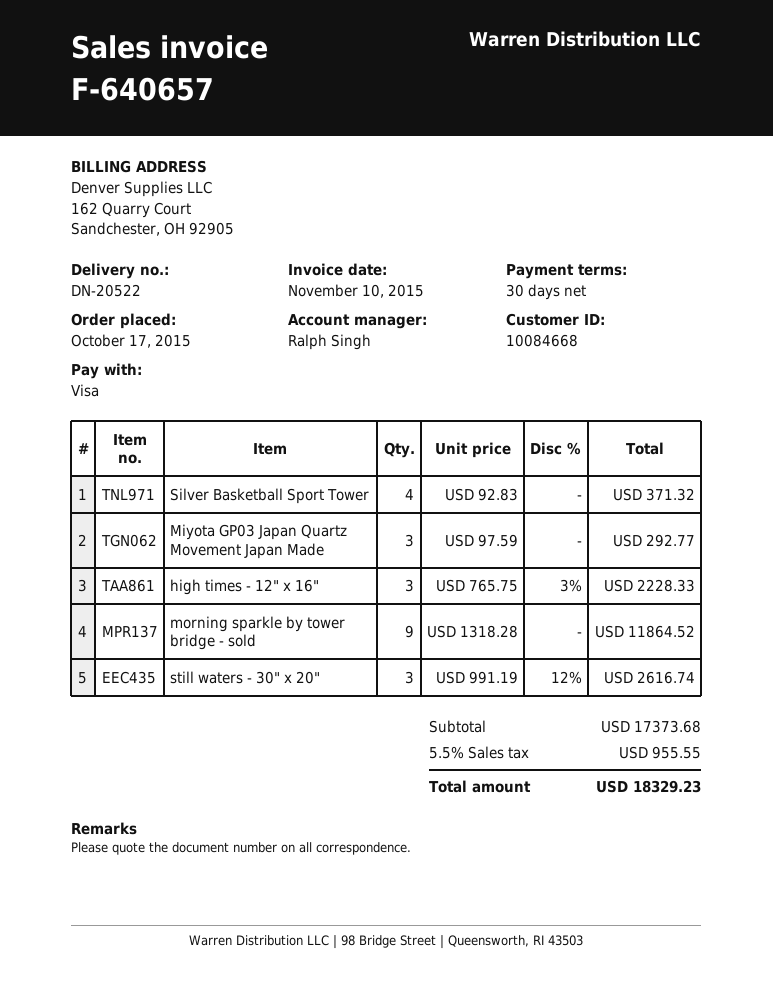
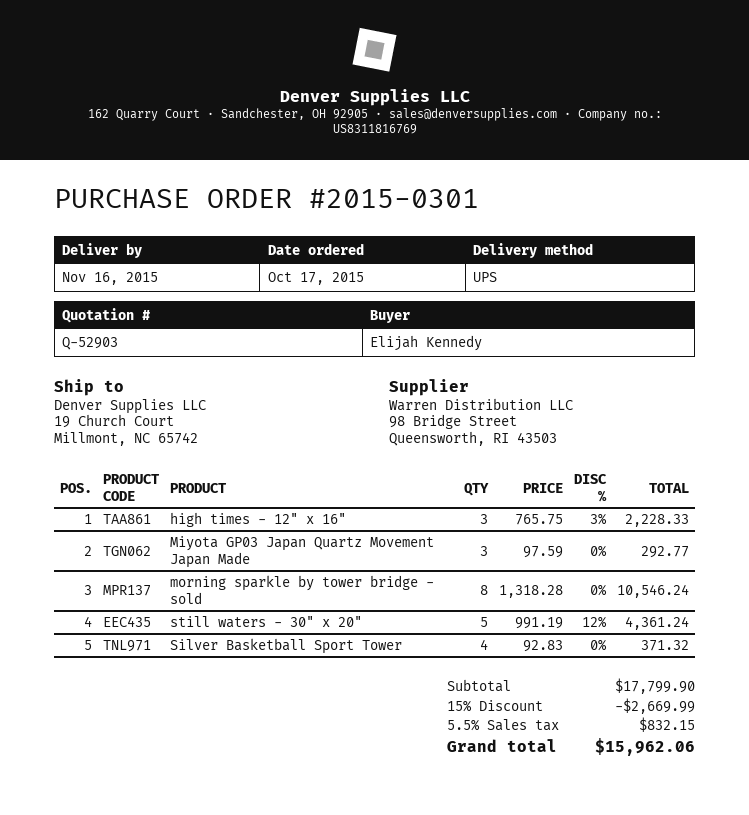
morning sparkle by tower bridge - sold: 9 x 1318.28 = 11864.52 -> 8 x 1318.28 = 10546.24
still waters - 30" x 20": 3 x 991.19 - 12% = 2616.74 -> 5 x 991.19 - 12% = 4361.24
subtotal: 17373.68 -> 17799.90
discount: none -> 15% = 2669.99
tax: 5.5% = 955.55 -> 5.5% = 832.15
total: 18329.23 -> 15962.06

